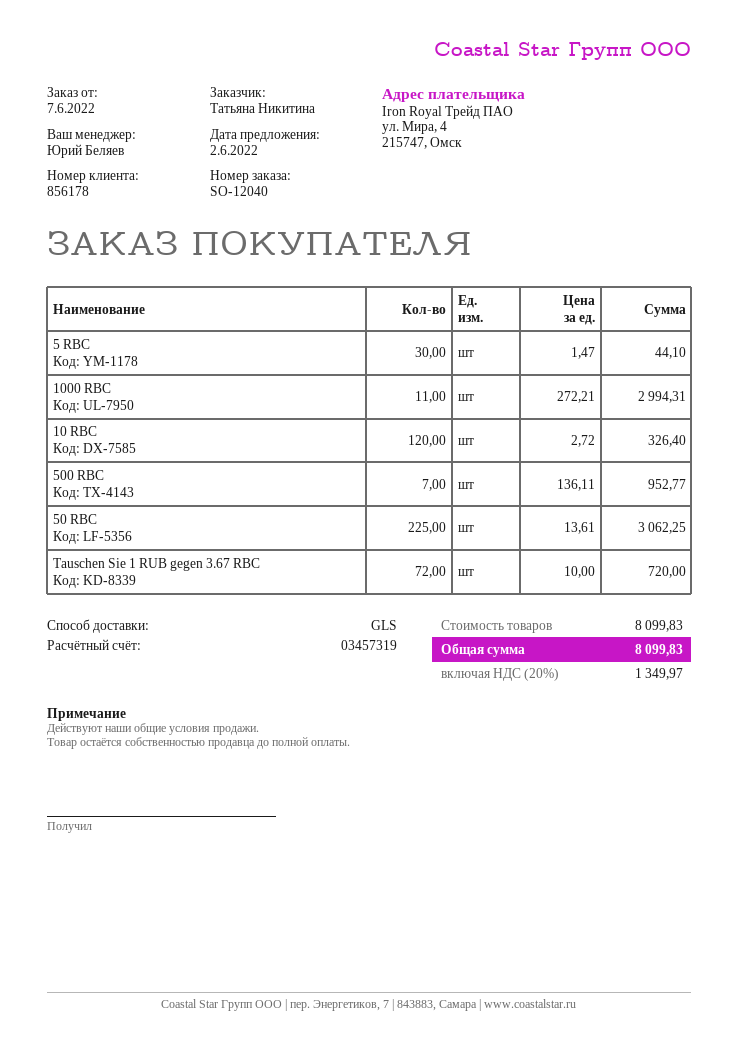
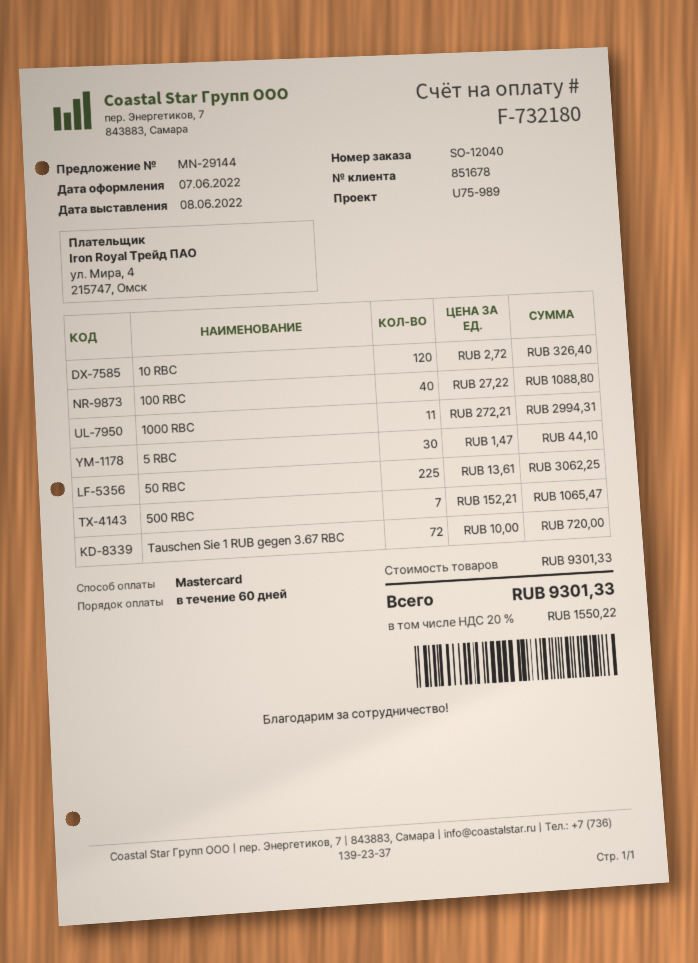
customer number: 856178 -> 851678
500 RBC: 7 x 136.11 = 952.77 -> 7 x 152.21 = 1065.47
100 RBC: none -> 40 x 27.22 = 1088.80
subtotal: 8099.83 -> 9301.33
tax: 20% = 1349.97 -> 20% = 1550.22
total: 8099.83 -> 9301.33

